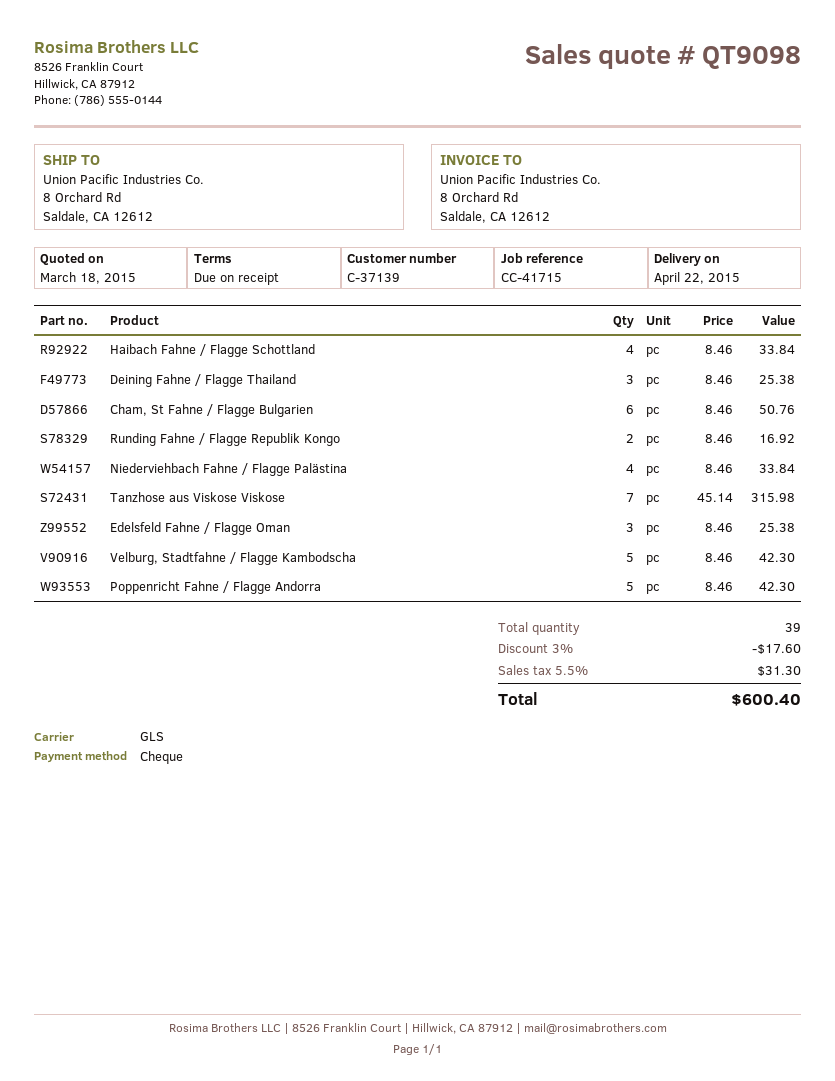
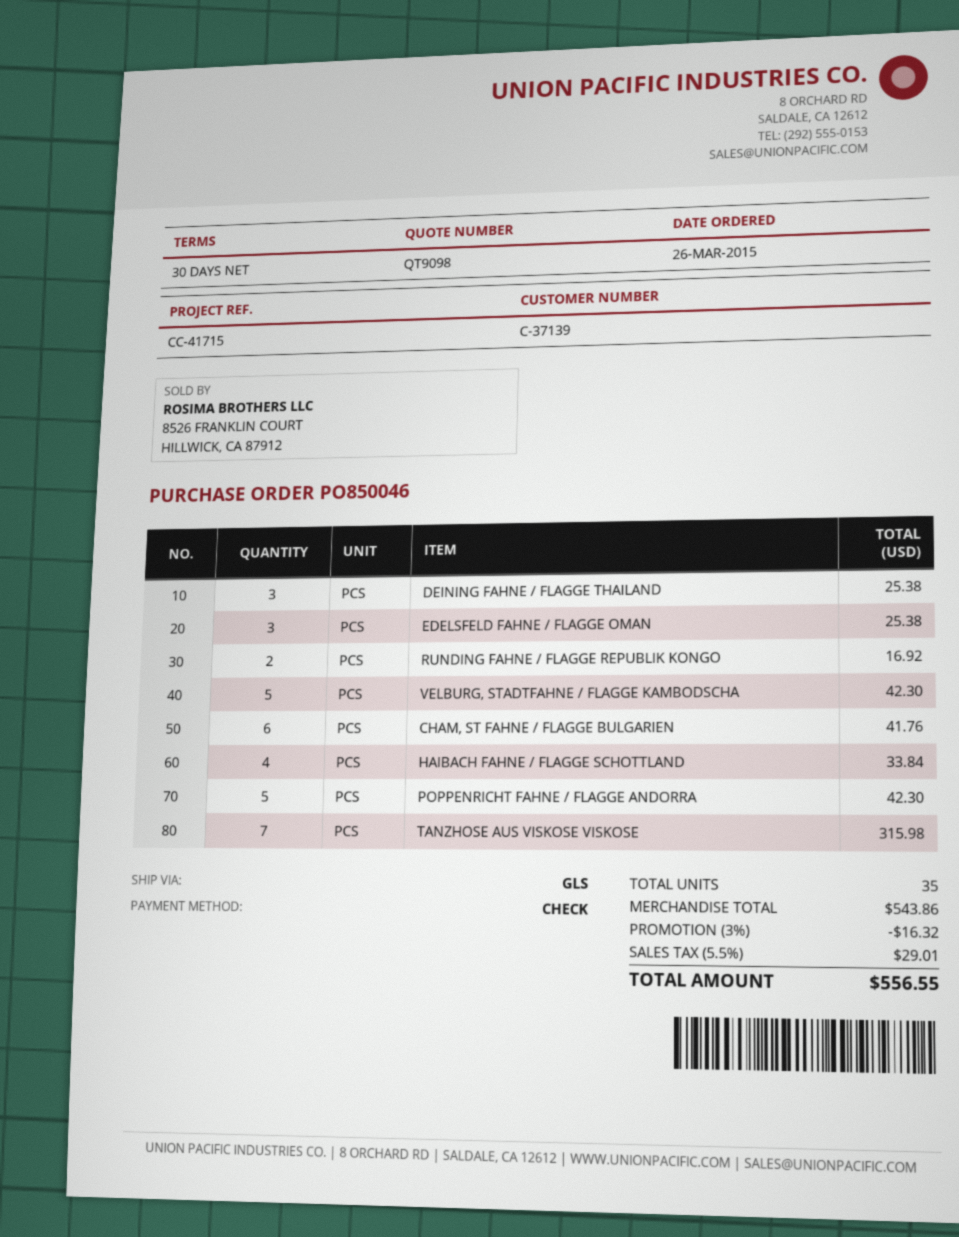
payment terms: on receipt -> 30 days
Cham, St Fahne / Flagge Bulgarien: 6 for 50.76 -> 6 for 41.76
Niederviehbach Fahne / Flagge Palästina: 4 for 33.84 -> none
total quantity: 39 -> 35
discount: 3% = 17.60 -> 3% = 16.32
tax: 5.5% = 31.30 -> 5.5% = 29.01
total: 600.40 -> 556.55

